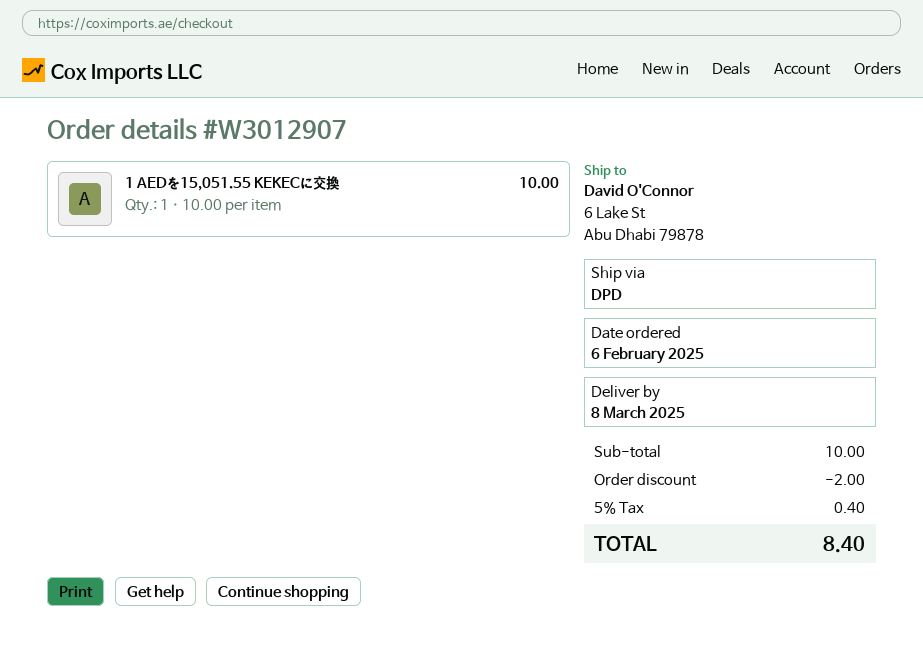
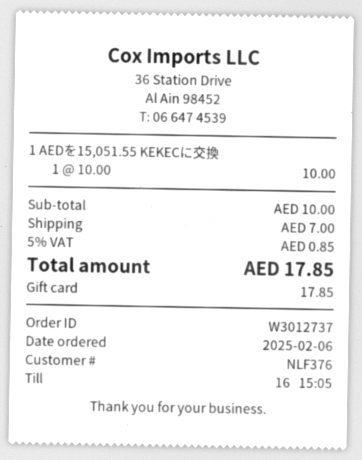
order number: W3012907 -> W3012737
discount: 2.00 -> none
shipping: none -> 7.00
tax: 5% = 0.40 -> 5% = 0.85
total: 8.40 -> 17.85

